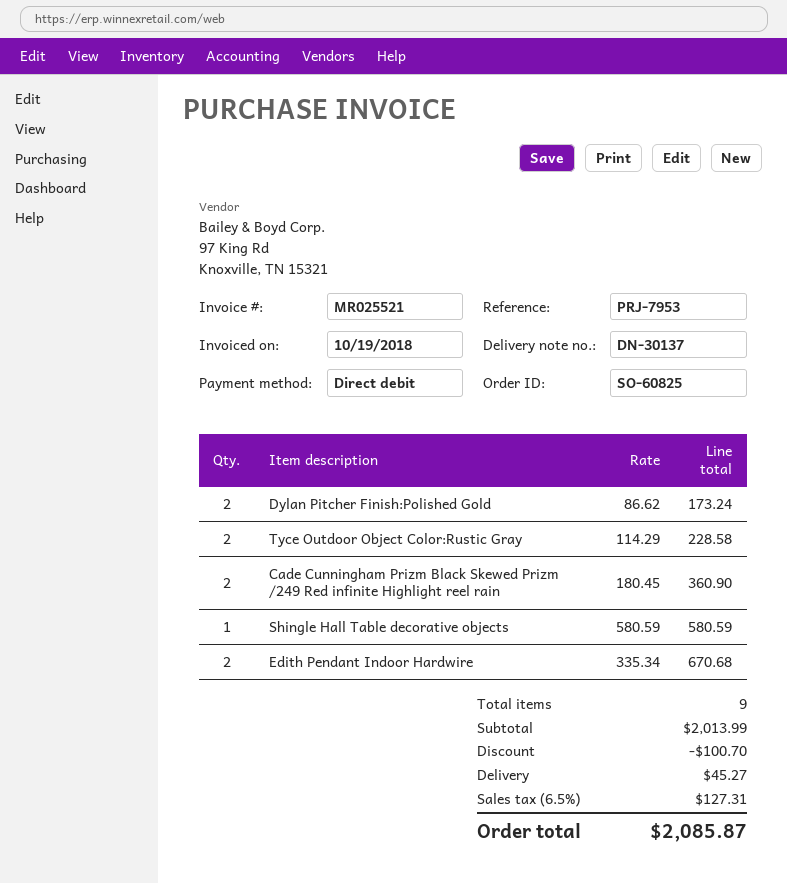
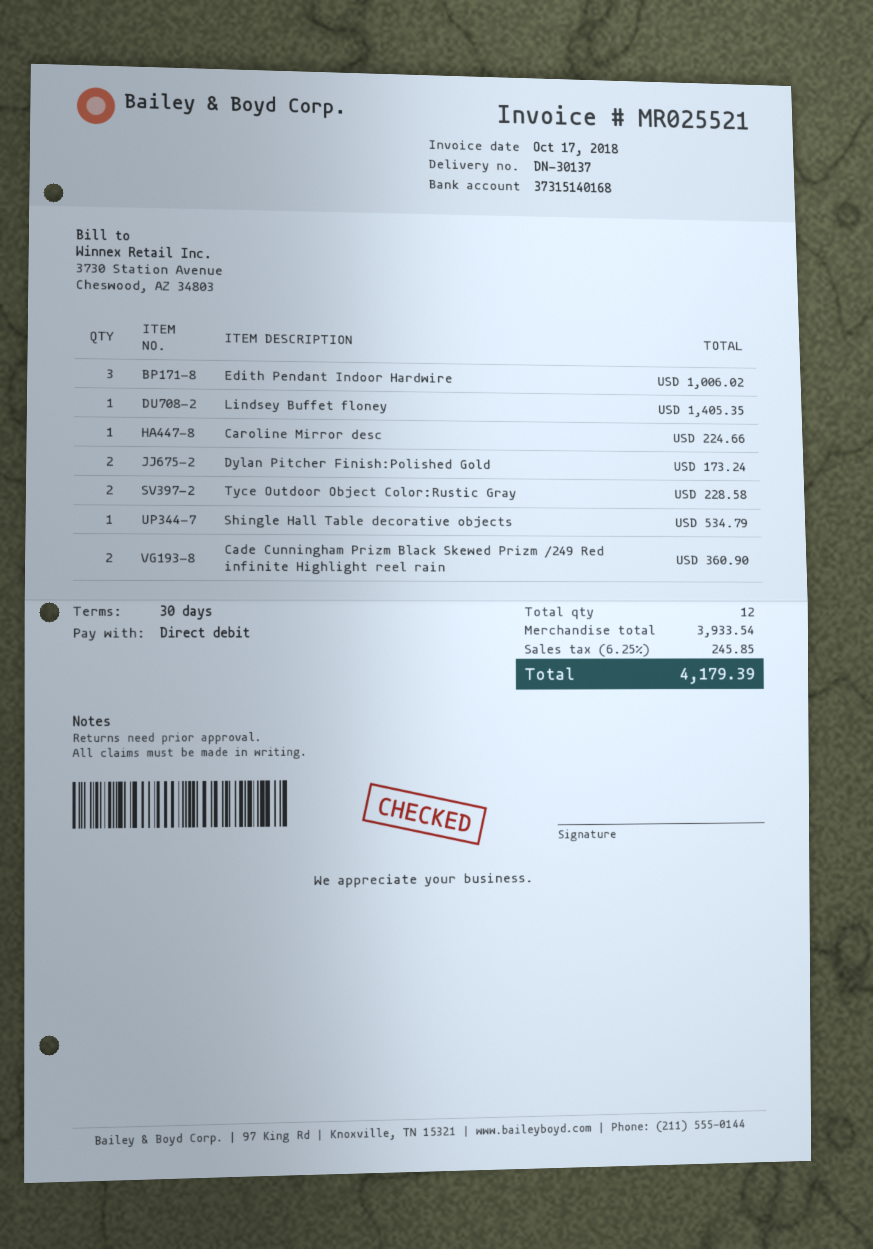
invoice date: 2018-10-19 -> 2018-10-17
Shingle Hall Table decorative objects: 1 for 580.59 -> 1 for 534.79
Edith Pendant Indoor Hardwire: 2 for 670.68 -> 3 for 1006.02
Lindsey Buffet floney: none -> 1 for 1405.35
Caroline Mirror desc: none -> 1 for 224.66
total quantity: 9 -> 12
subtotal: 2013.99 -> 3933.54
discount: 100.70 -> none
shipping: 45.27 -> none
tax: 6.5% = 127.31 -> 6.25% = 245.85
total: 2085.87 -> 4179.39

